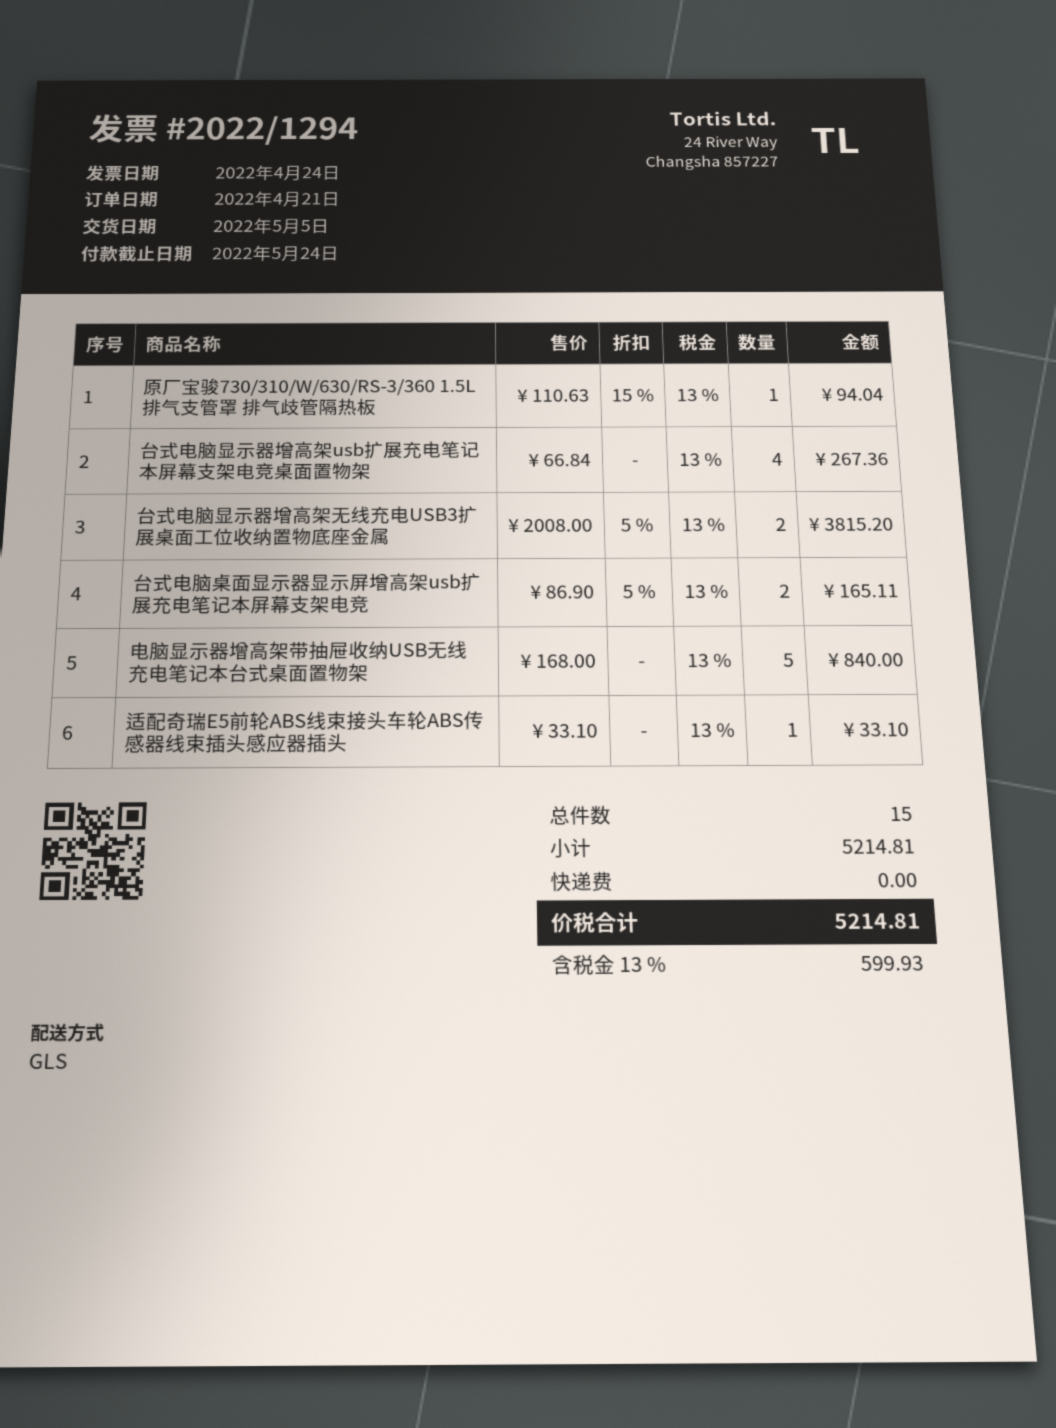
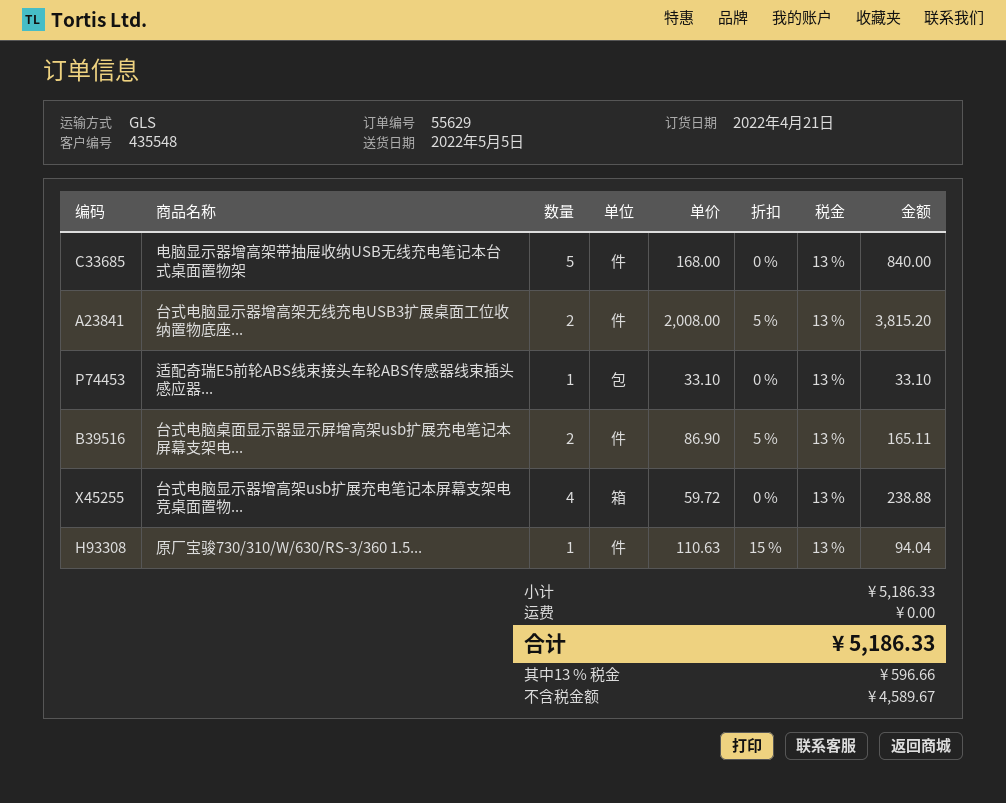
台式电脑显示器增高架usb扩展充电笔记本屏幕支架电竞桌面置物架: 4 x 66.84 = 267.36 -> 4 x 59.72 = 238.88
subtotal: 5214.81 -> 5186.33
tax: 13% = 599.93 -> 13% = 596.66
total: 5214.81 -> 5186.33

